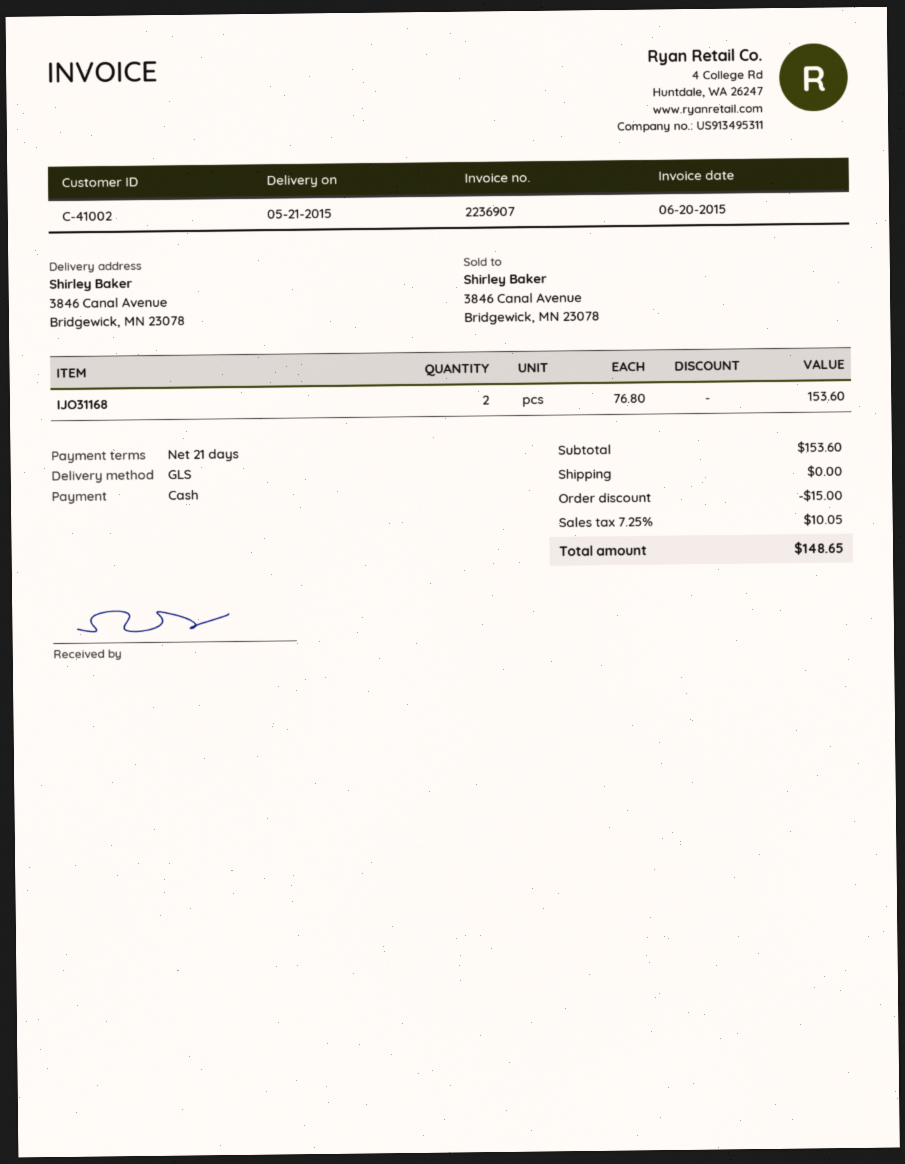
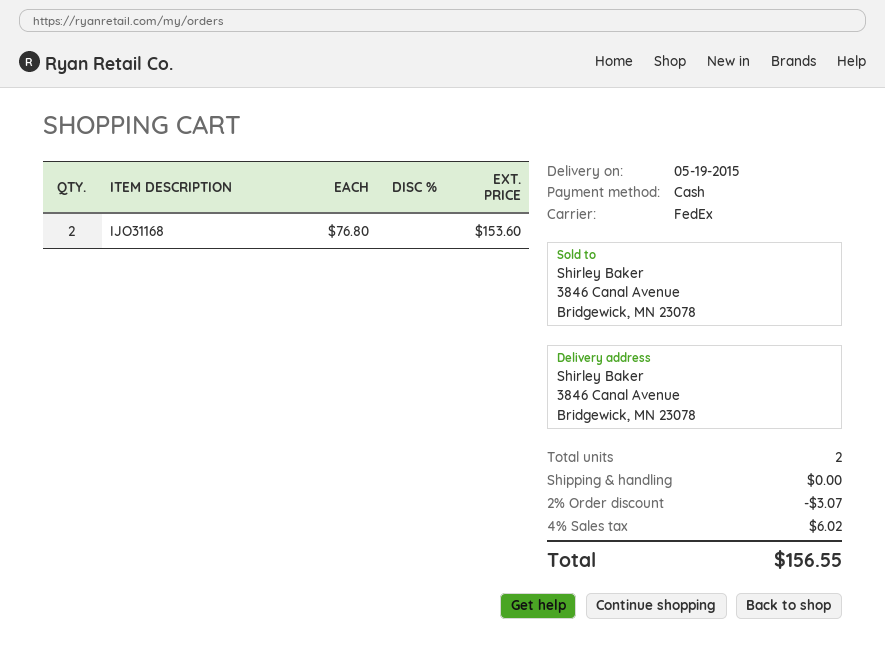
delivery date: 2015-05-21 -> 2015-05-19
shipping method: GLS -> FedEx
discount: 15.00 -> 3.07
tax: 7.25% = 10.05 -> 4% = 6.02
total: 148.65 -> 156.55

